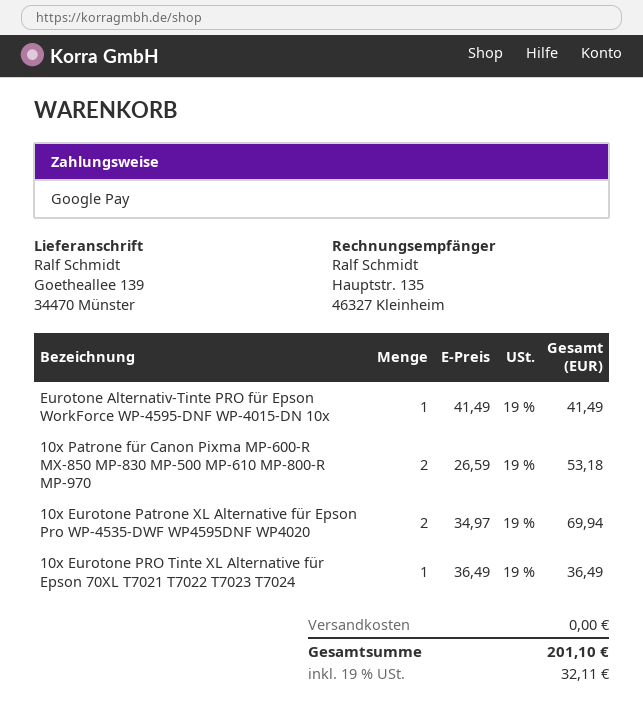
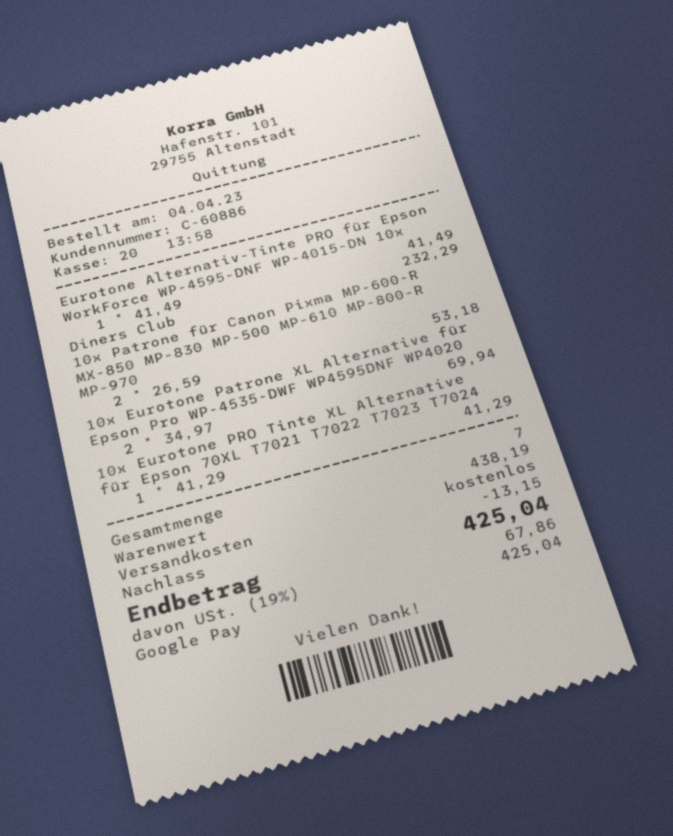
10x Eurotone PRO Tinte XL Alternative für Epson 70XL T7021 T7022 T7023 T7024: 1 x 36.49 = 36.49 -> 1 x 41.29 = 41.29
Diners Club: none -> 1 x 232.29 = 232.29
discount: none -> 13.15
tax: 19% = 32.11 -> 19% = 67.86
total: 201.10 -> 425.04

